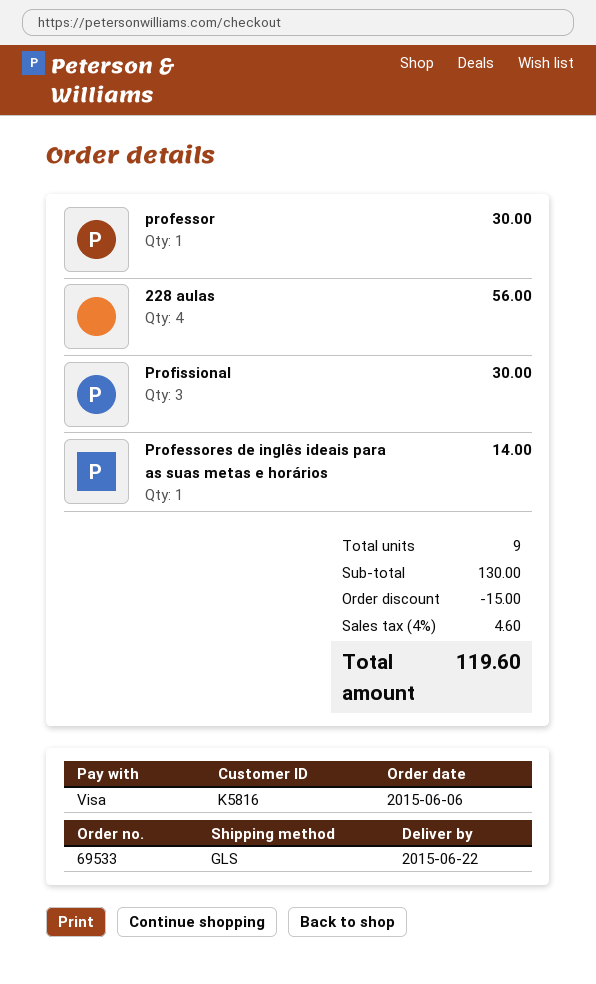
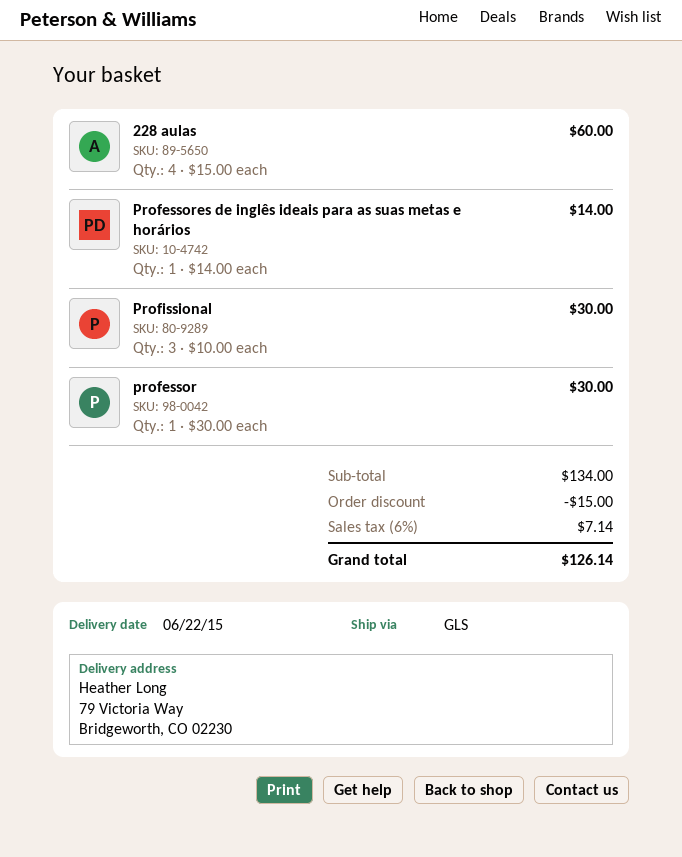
228 aulas: 4 for 56.00 -> 4 for 60.00
subtotal: 130.00 -> 134.00
tax: 4% = 4.60 -> 6% = 7.14
total: 119.60 -> 126.14

